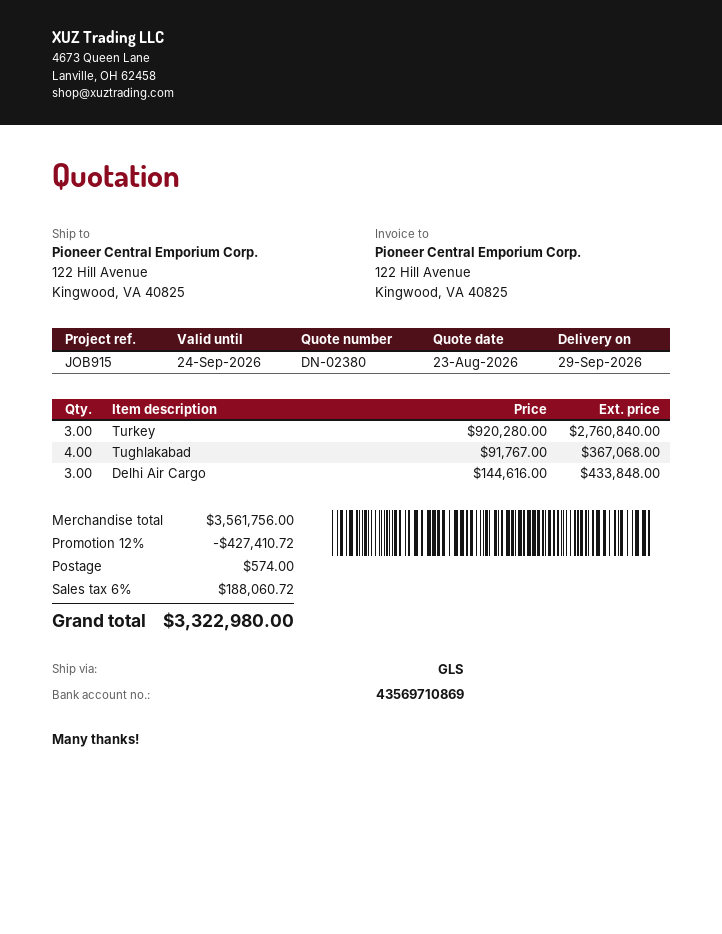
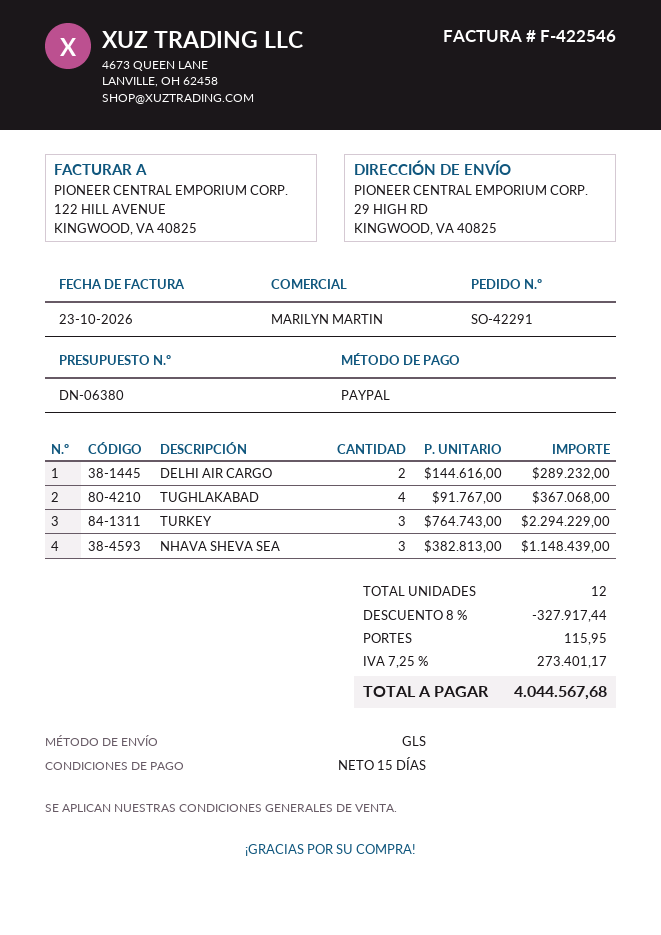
quote number: DN-02380 -> DN-06380
ship to: 122 Hill Avenue, Kingwood, VA 40825 -> 29 HIGH RD, KINGWOOD, VA 40825
Turkey: 3 x 920280.00 = 2760840.00 -> 3 x 764743.00 = 2294229.00
Delhi Air Cargo: 3 x 144616.00 = 433848.00 -> 2 x 144616.00 = 289232.00
NHAVA SHEVA SEA: none -> 3 x 382813.00 = 1148439.00
discount: 12% = 427410.72 -> 8% = 327917.44
shipping: 574.00 -> 115.95
tax: 6% = 188060.72 -> 7.25% = 273401.17
total: 3322980.00 -> 4044567.68

